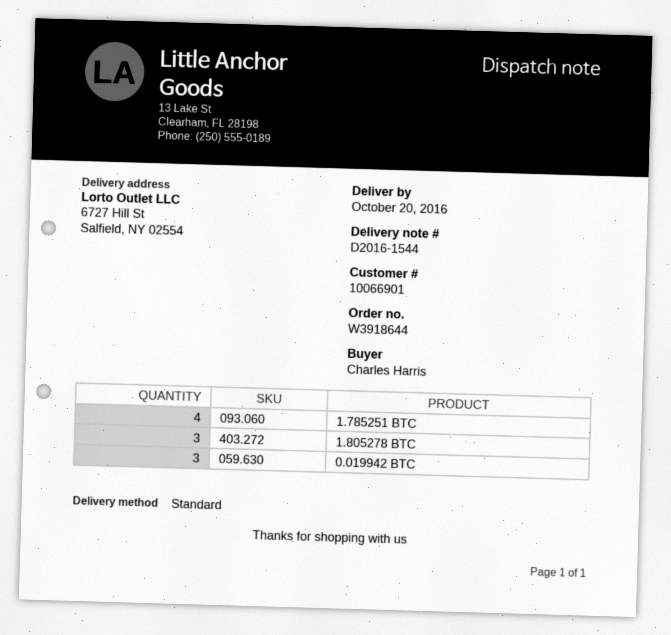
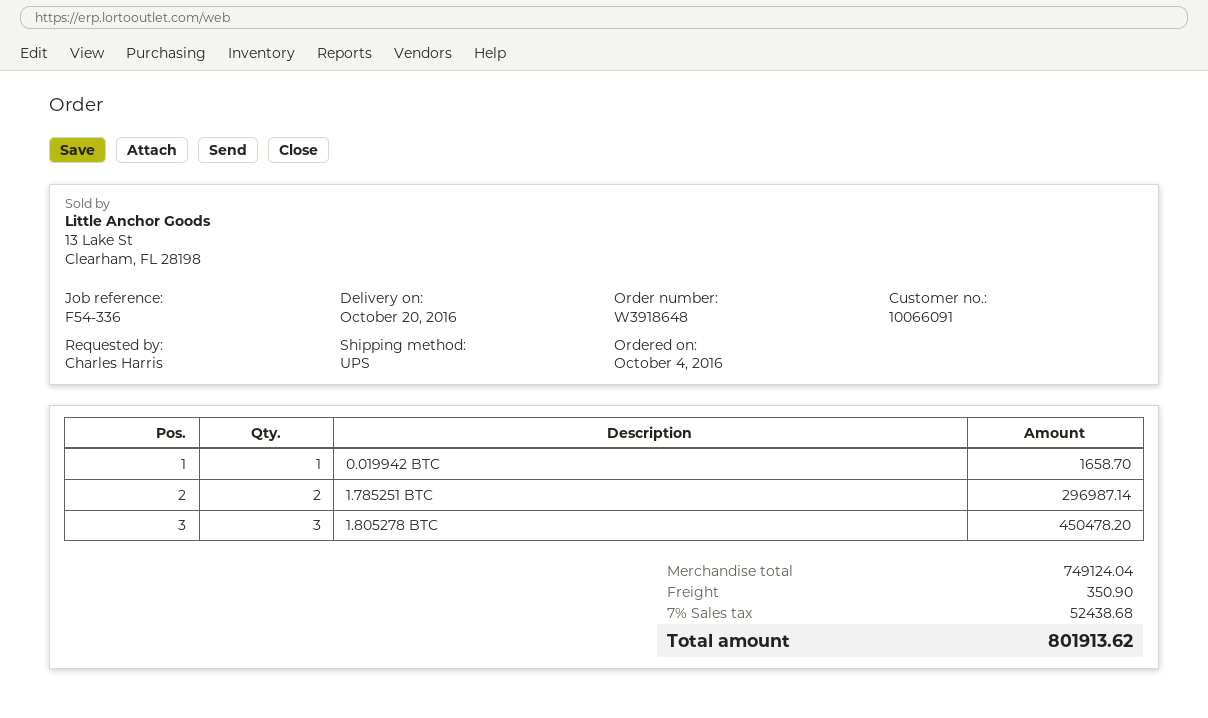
order number: W3918644 -> W3918648
customer number: 10066901 -> 10066091
shipping method: standard -> UPS
1.785251 BTC: 4 -> 2
0.019942 BTC: 3 -> 1

